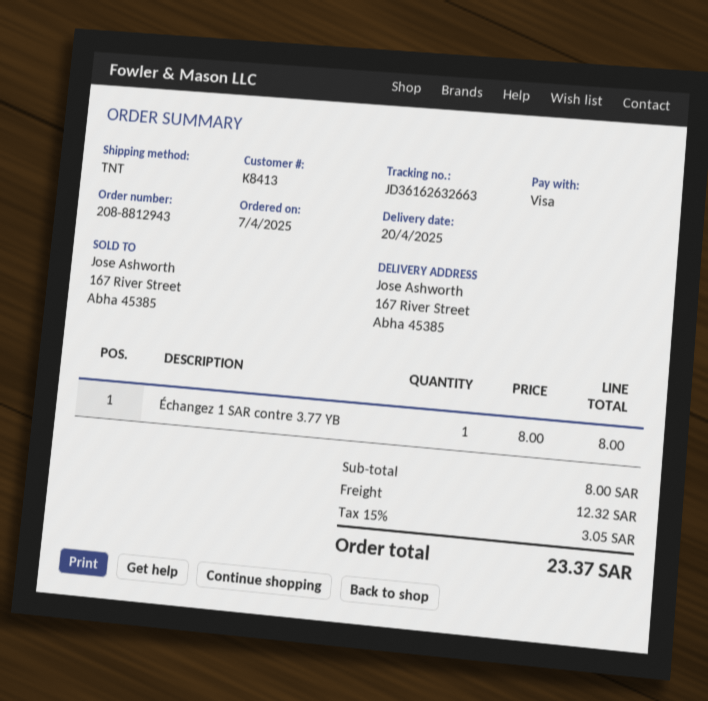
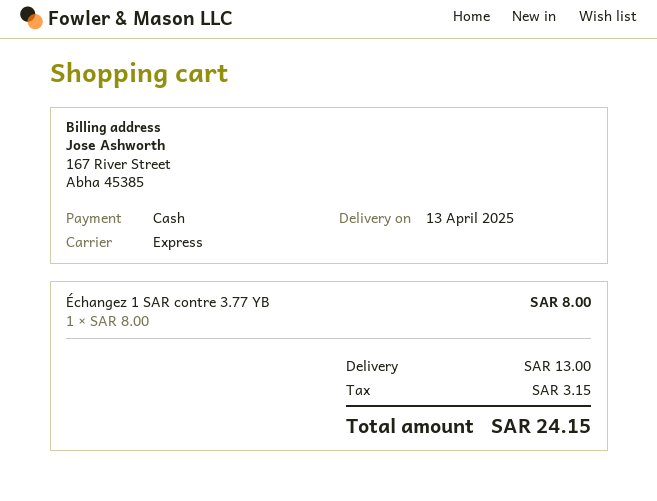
delivery date: 2025-04-20 -> 2025-04-13
payment method: Visa -> cash
shipping method: TNT -> express
shipping: 12.32 -> 13.00
tax: 3.05 -> 3.15
total: 23.37 -> 24.15

